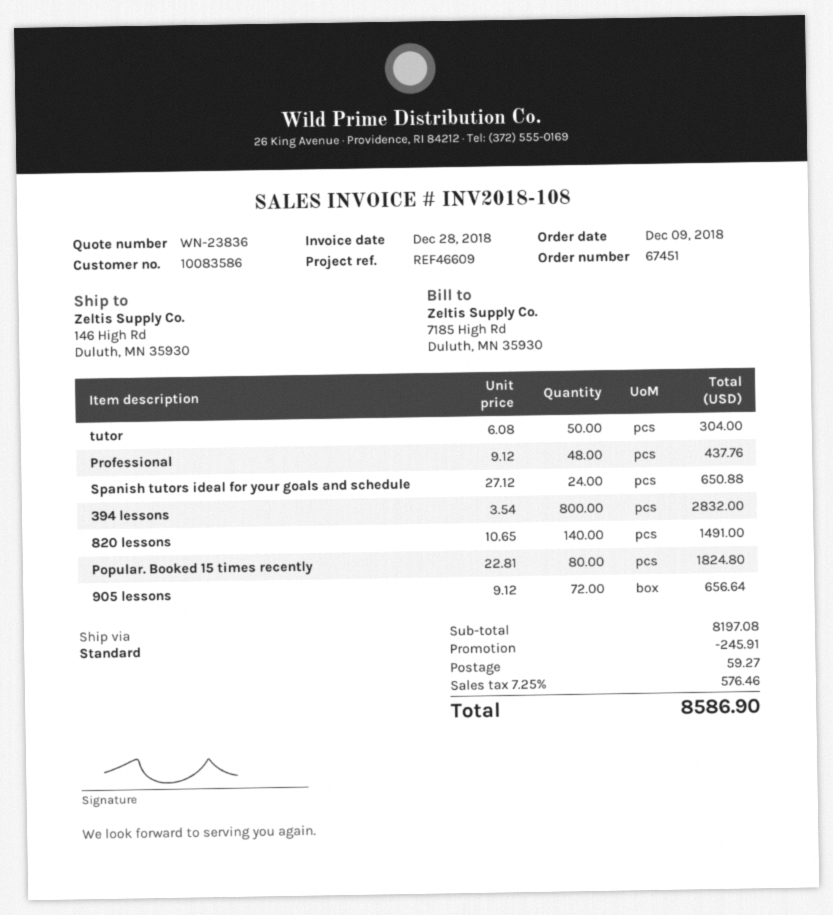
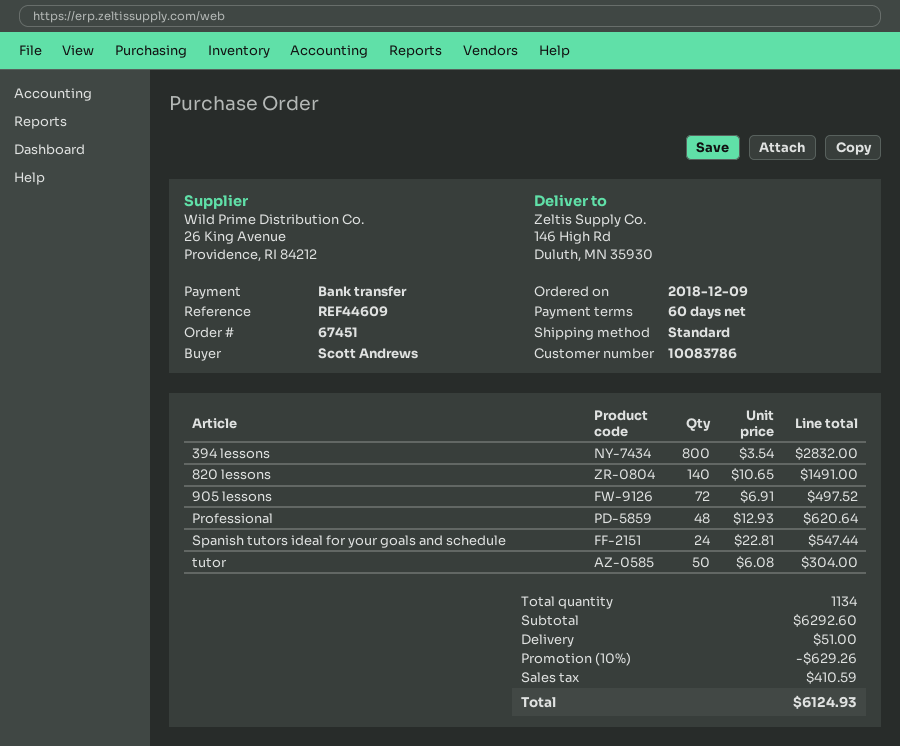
customer number: 10083586 -> 10083786
reference: REF46609 -> REF44609
Professional: 48 x 9.12 = 437.76 -> 48 x 12.93 = 620.64
Spanish tutors ideal for your goals and schedule: 24 x 27.12 = 650.88 -> 24 x 22.81 = 547.44
Popular. Booked 15 times recently: 80 x 22.81 = 1824.80 -> none
905 lessons: 72 x 9.12 = 656.64 -> 72 x 6.91 = 497.52
subtotal: 8197.08 -> 6292.60
discount: 245.91 -> 629.26
shipping: 59.27 -> 51.00
tax: 576.46 -> 410.59
total: 8586.90 -> 6124.93

